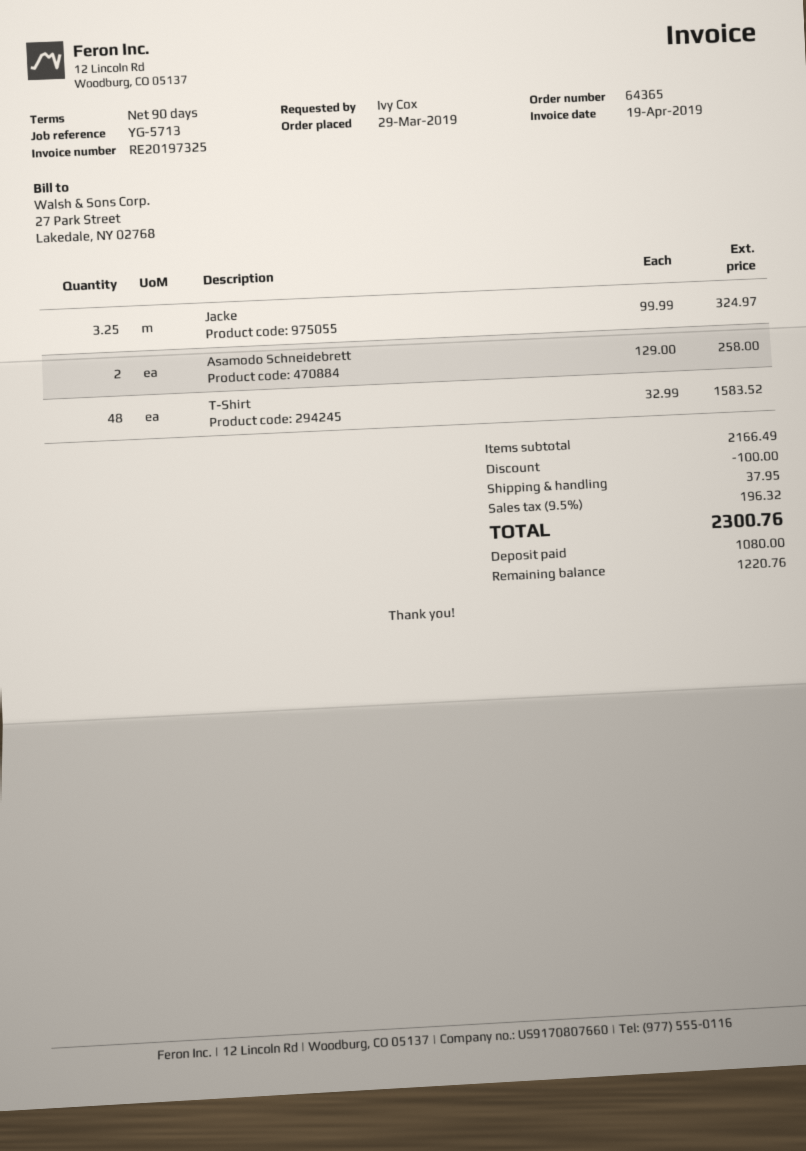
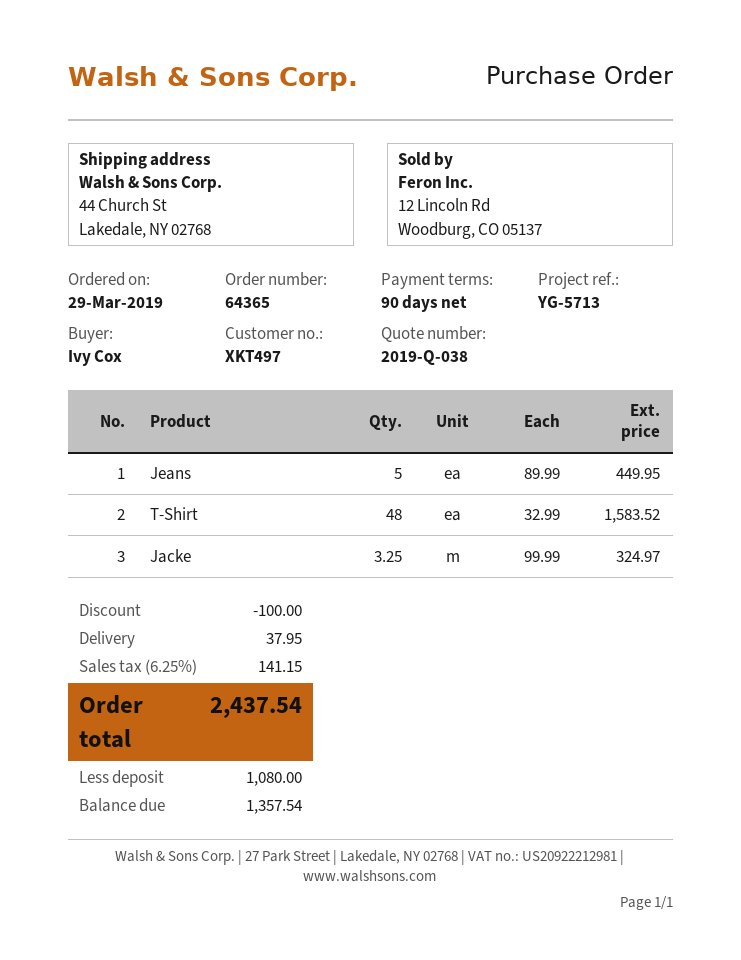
Asamodo Schneidebrett: 2 x 129.00 = 258.00 -> none
Jeans: none -> 5 x 89.99 = 449.95
tax: 9.5% = 196.32 -> 6.25% = 141.15
total: 2300.76 -> 2437.54
balance: 1220.76 -> 1357.54

